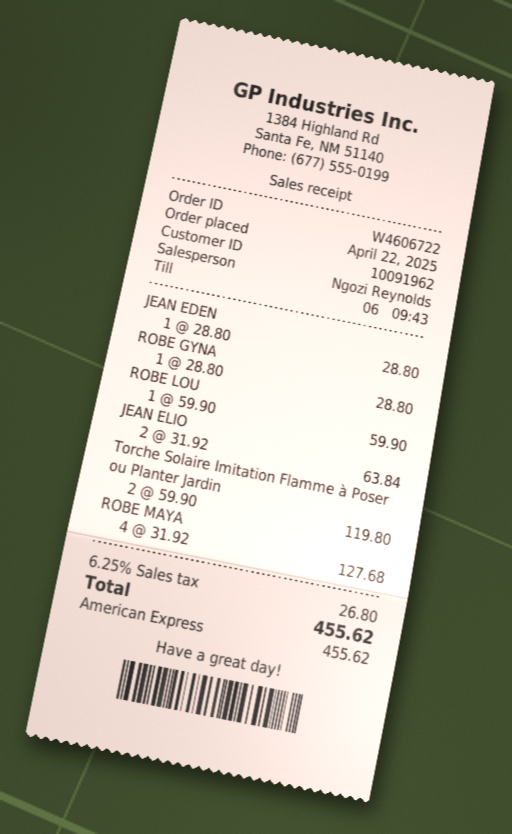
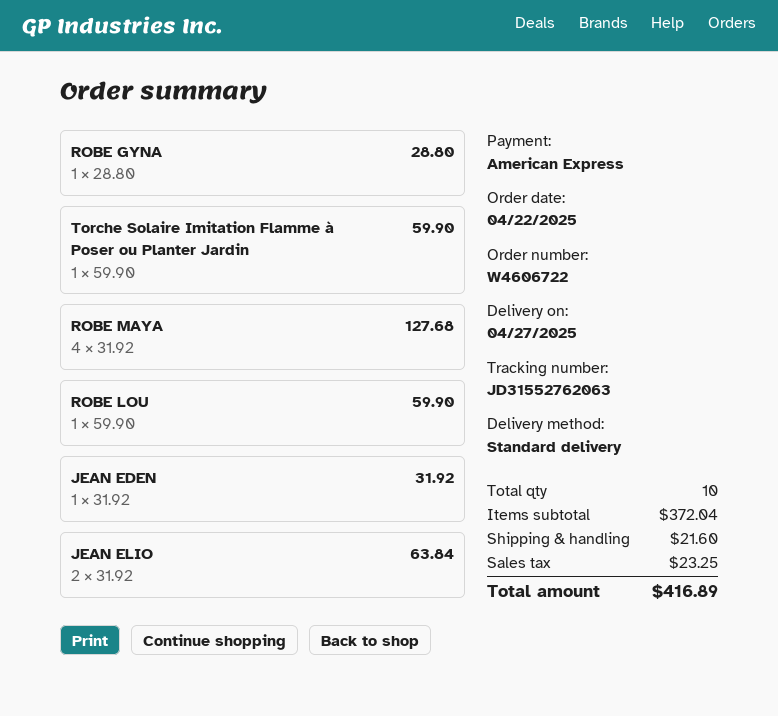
JEAN EDEN: 1 x 28.80 = 28.80 -> 1 x 31.92 = 31.92
Torche Solaire Imitation Flamme à Poser ou Planter Jardin: 2 x 59.90 = 119.80 -> 1 x 59.90 = 59.90
shipping: none -> 21.60
tax: 26.80 -> 23.25
total: 455.62 -> 416.89

